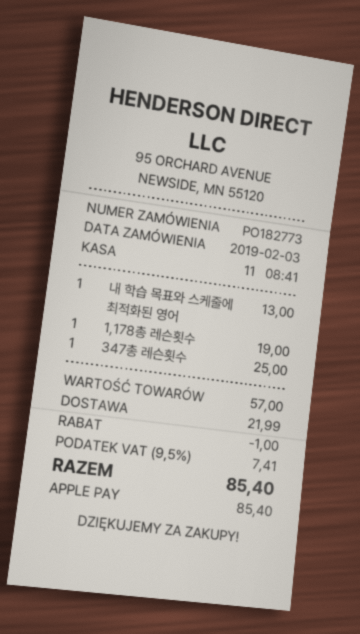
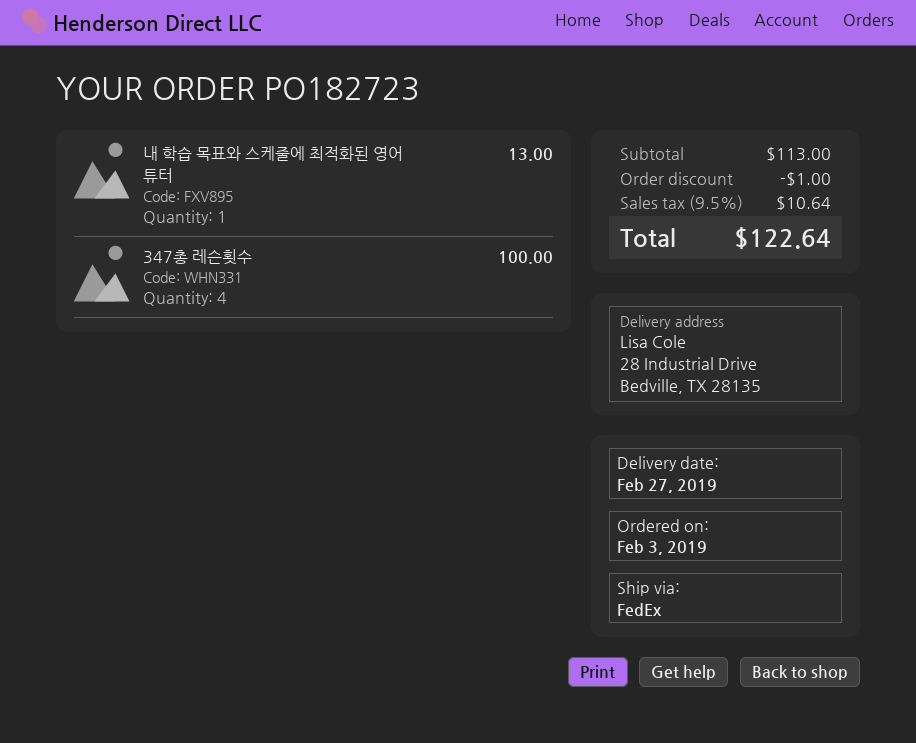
order number: PO182773 -> PO182723
1,178총 레슨횟수: 1 for 19.00 -> none
347총 레슨횟수: 1 for 25.00 -> 4 for 100.00
subtotal: 57.00 -> 113.00
shipping: 21.99 -> none
tax: 9.5% = 7.41 -> 9.5% = 10.64
total: 85.40 -> 122.64

